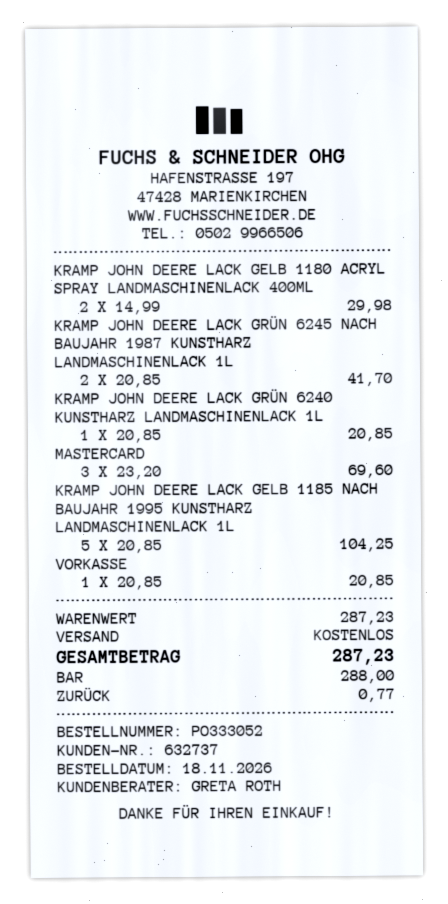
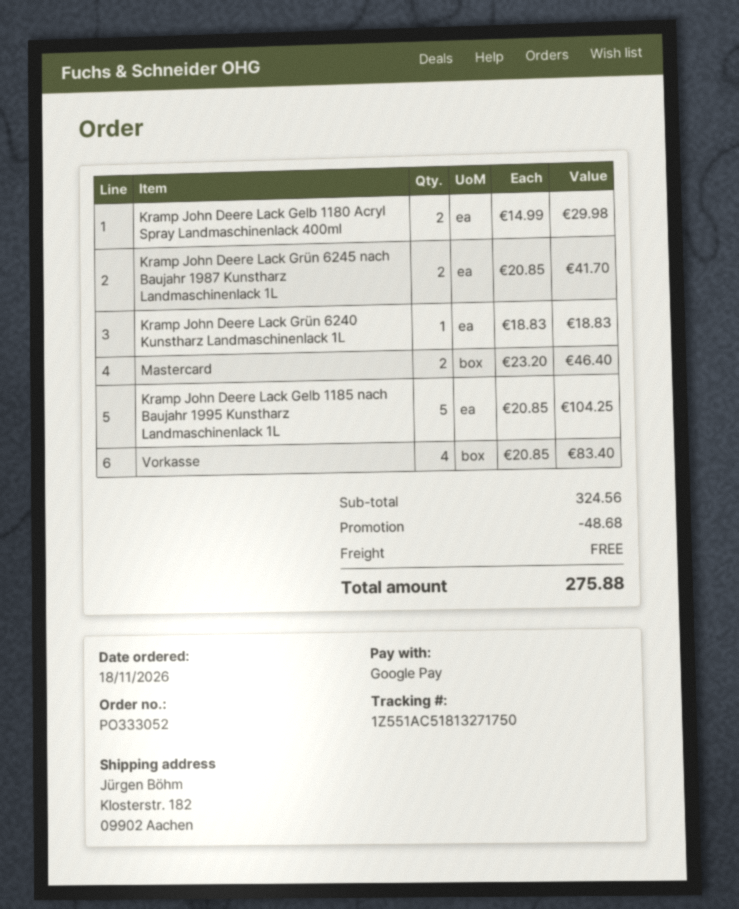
payment method: cash -> Google Pay
KRAMP JOHN DEERE LACK GRÜN 6240 KUNSTHARZ LANDMASCHINENLACK 1L: 1 x 20.85 = 20.85 -> 1 x 18.83 = 18.83
MASTERCARD: 3 x 23.20 = 69.60 -> 2 x 23.20 = 46.40
VORKASSE: 1 x 20.85 = 20.85 -> 4 x 20.85 = 83.40
subtotal: 287.23 -> 324.56
discount: none -> 48.68
total: 287.23 -> 275.88

